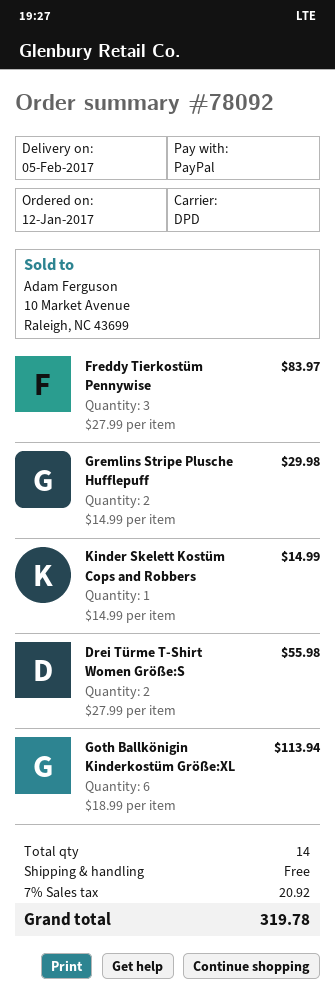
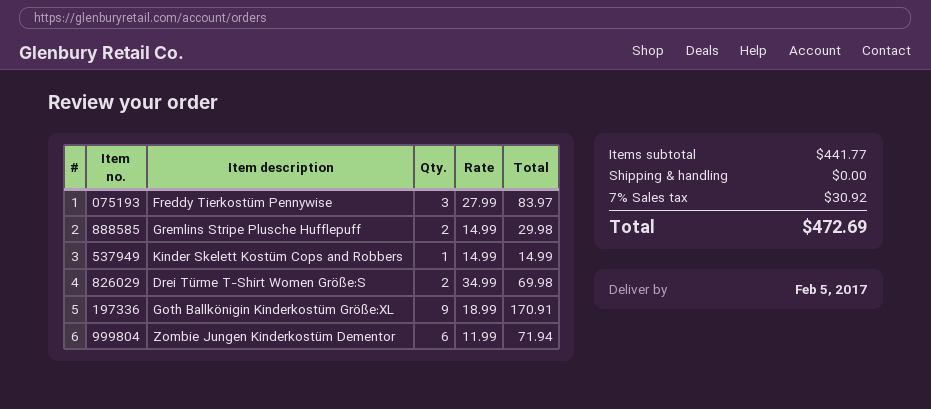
Drei Türme T-Shirt Women Größe:S: 2 x 27.99 = 55.98 -> 2 x 34.99 = 69.98
Goth Ballkönigin Kinderkostüm Größe:XL: 6 x 18.99 = 113.94 -> 9 x 18.99 = 170.91
Zombie Jungen Kinderkostüm Dementor: none -> 6 x 11.99 = 71.94
tax: 7% = 20.92 -> 7% = 30.92
total: 319.78 -> 472.69

